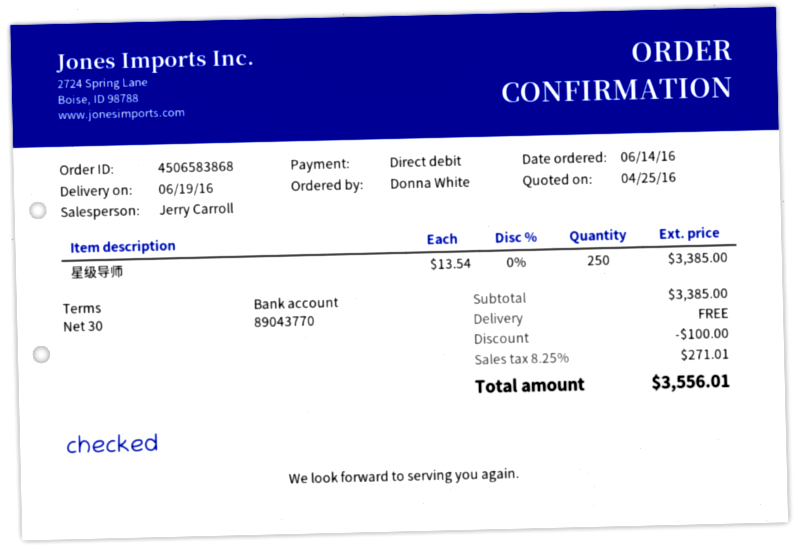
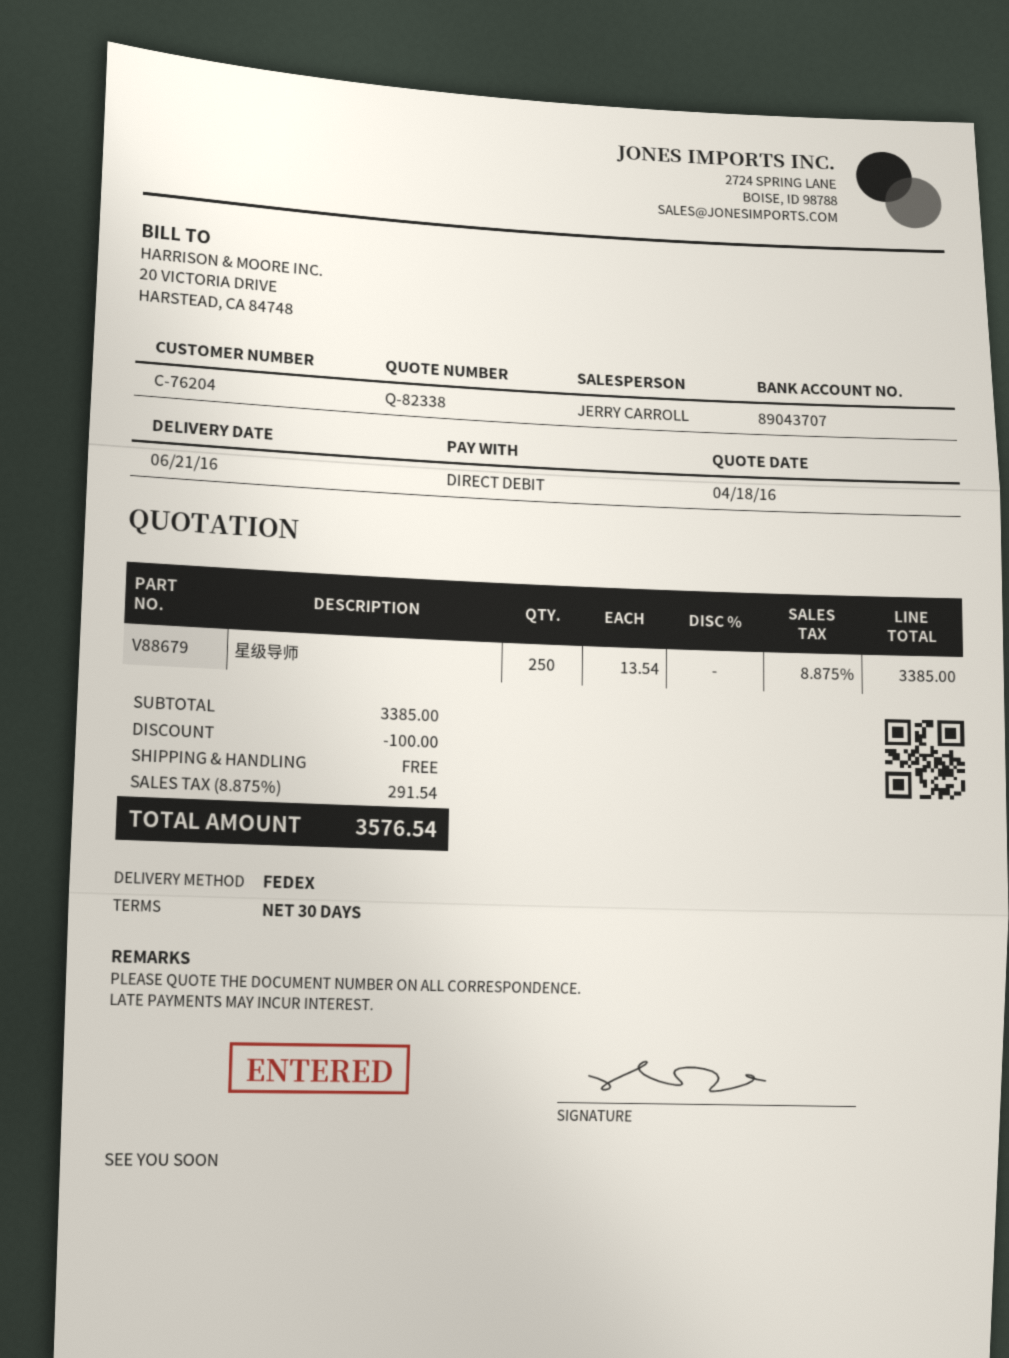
quote date: 2016-04-25 -> 2016-04-18
delivery date: 2016-06-19 -> 2016-06-21
bank account: 89043770 -> 89043707
tax: 8.25% = 271.01 -> 8.875% = 291.54
total: 3556.01 -> 3576.54

